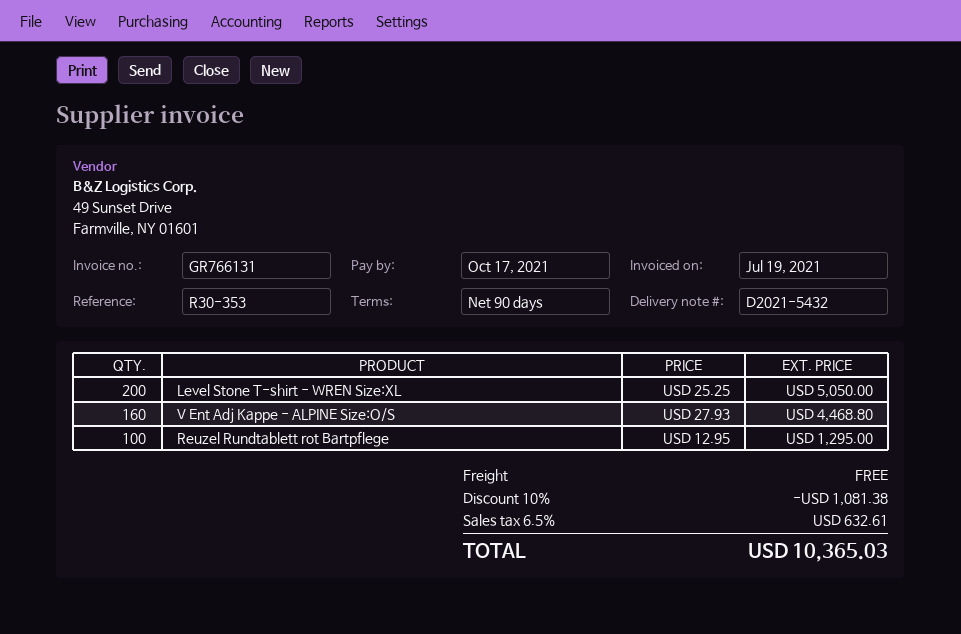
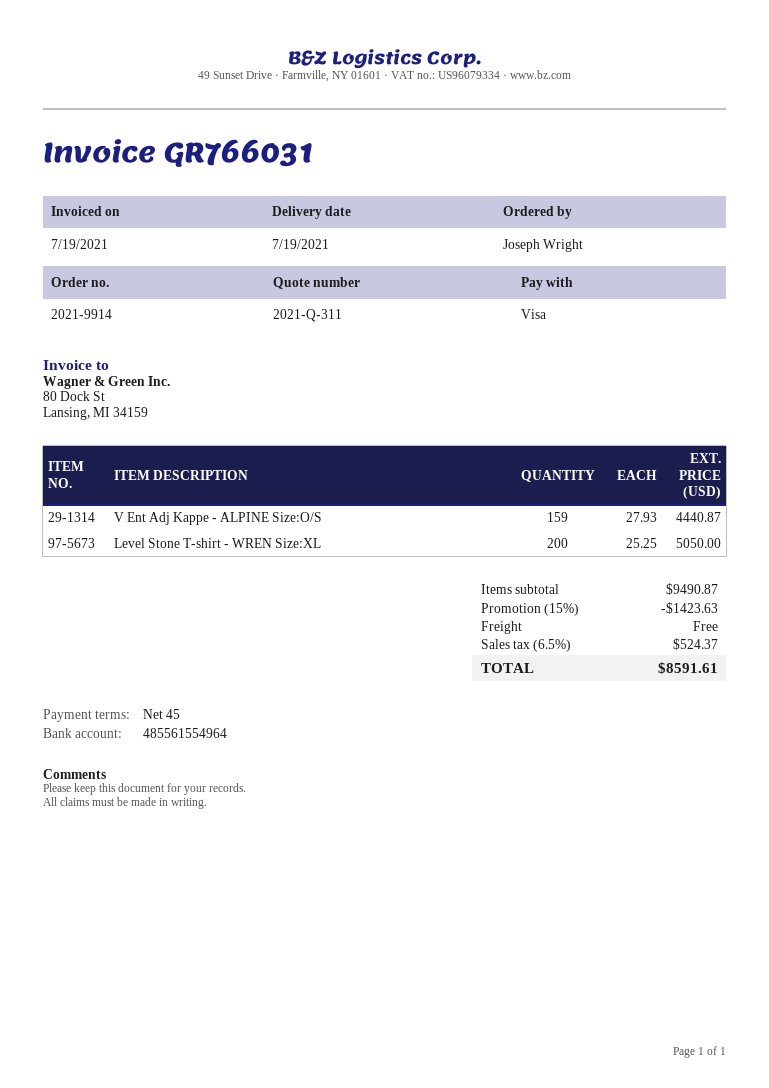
invoice number: GR766131 -> GR766031
payment terms: 90 days -> 45 days
V Ent Adj Kappe - ALPINE Size:O/S: 160 x 27.93 = 4468.80 -> 159 x 27.93 = 4440.87
Reuzel Rundtablett rot Bartpflege: 100 x 12.95 = 1295.00 -> none
discount: 10% = 1081.38 -> 15% = 1423.63
tax: 6.5% = 632.61 -> 6.5% = 524.37
total: 10365.03 -> 8591.61

